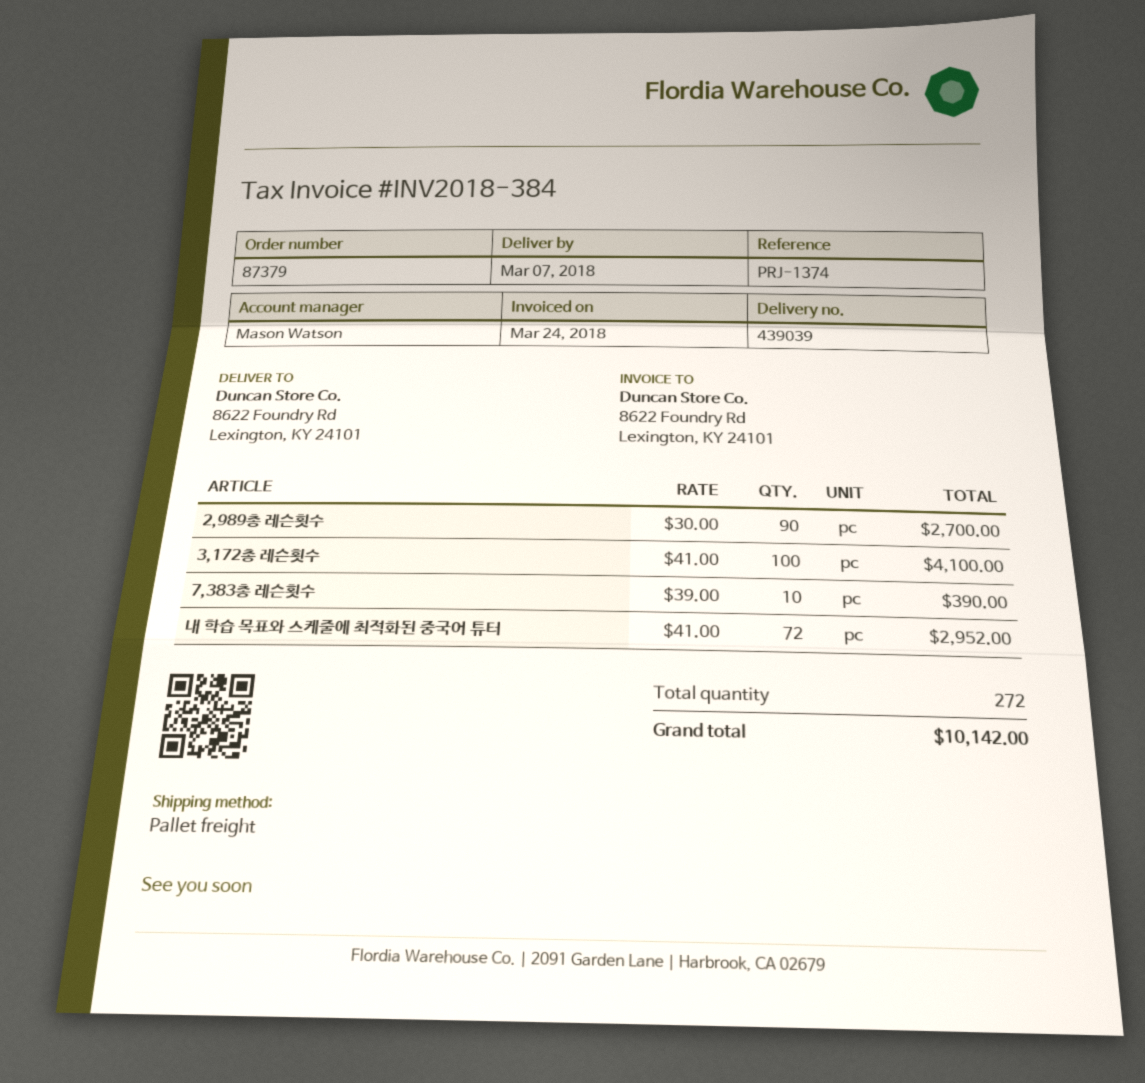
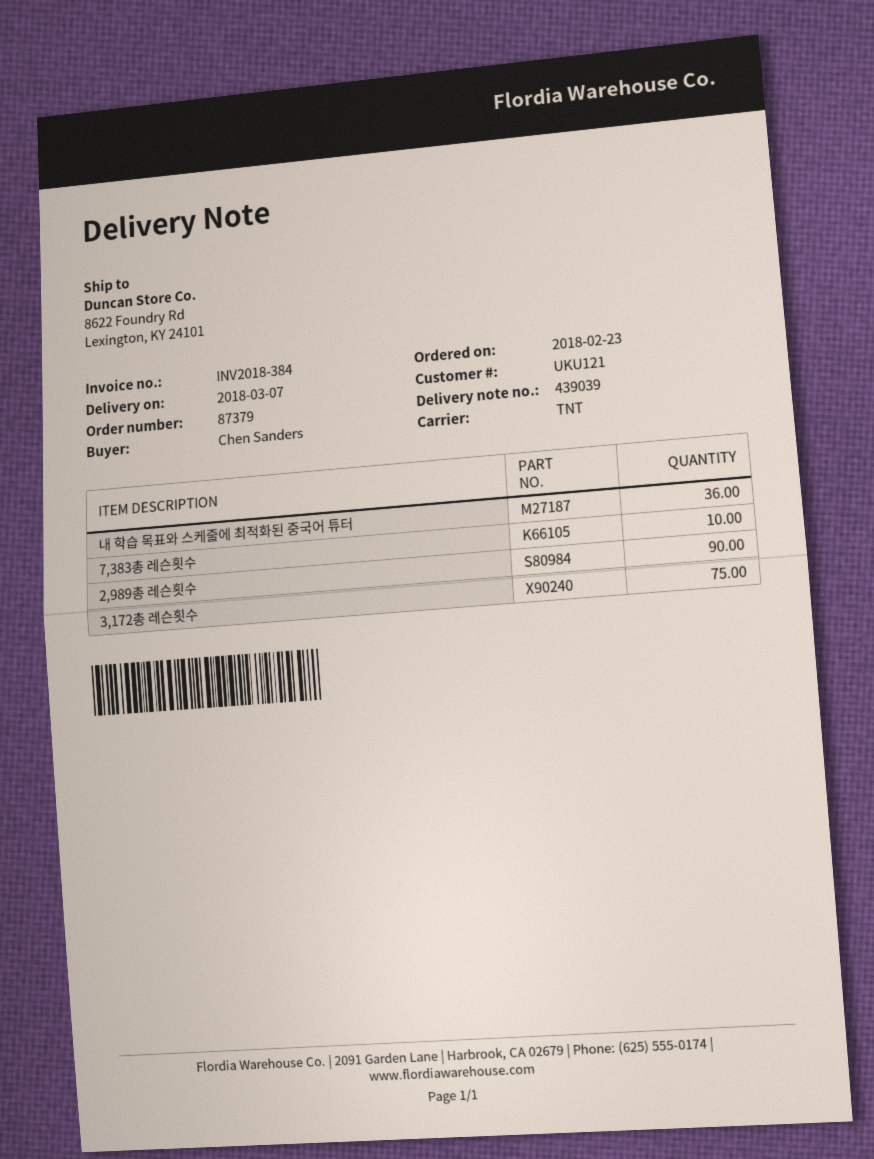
shipping method: pallet freight -> TNT
3,172총 레슨횟수: 100 -> 75
내 학습 목표와 스케줄에 최적화된 중국어 튜터: 72 -> 36

